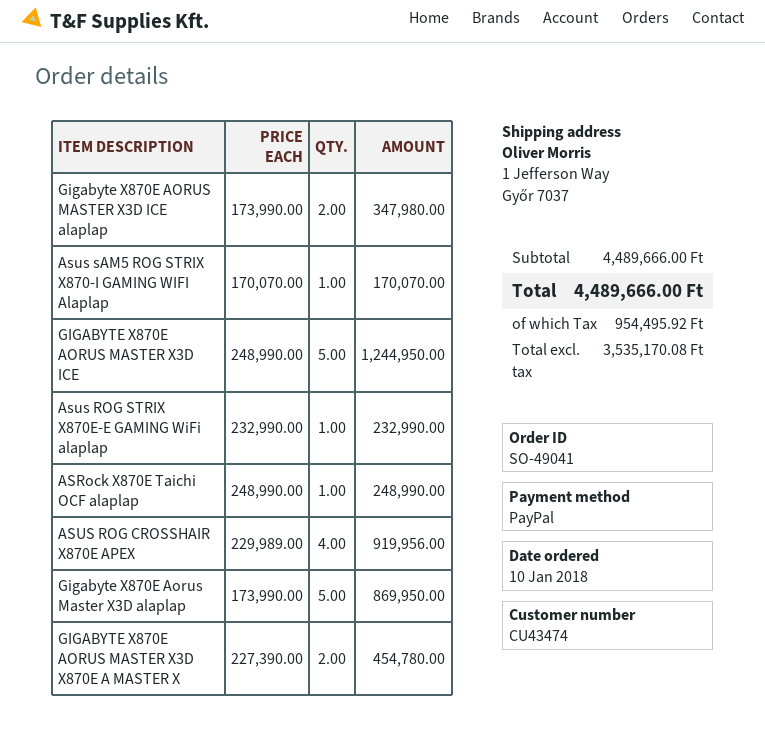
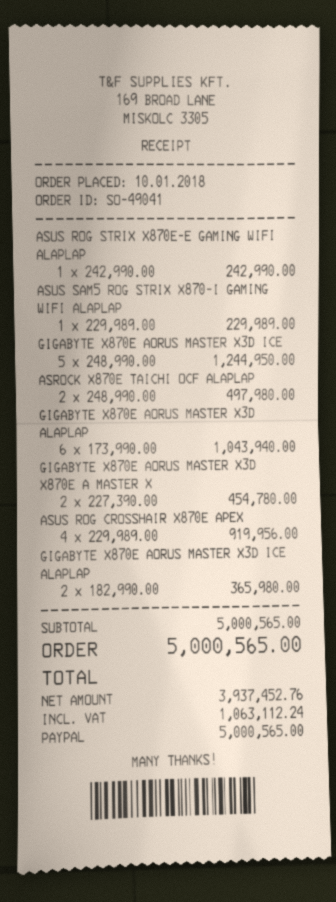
Gigabyte X870E AORUS MASTER X3D ICE alaplap: 2 x 173990.00 = 347980.00 -> 2 x 182990.00 = 365980.00
Asus sAM5 ROG STRIX X870-I GAMING WIFI Alaplap: 1 x 170070.00 = 170070.00 -> 1 x 229989.00 = 229989.00
Asus ROG STRIX X870E-E GAMING WiFi alaplap: 1 x 232990.00 = 232990.00 -> 1 x 242990.00 = 242990.00
ASRock X870E Taichi OCF alaplap: 1 x 248990.00 = 248990.00 -> 2 x 248990.00 = 497980.00
Gigabyte X870E Aorus Master X3D alaplap: 5 x 173990.00 = 869950.00 -> 6 x 173990.00 = 1043940.00
subtotal: 4489666.00 -> 5000565.00
net: 3535170.08 -> 3937452.76
tax: 954495.92 -> 1063112.24
total: 4489666.00 -> 5000565.00

